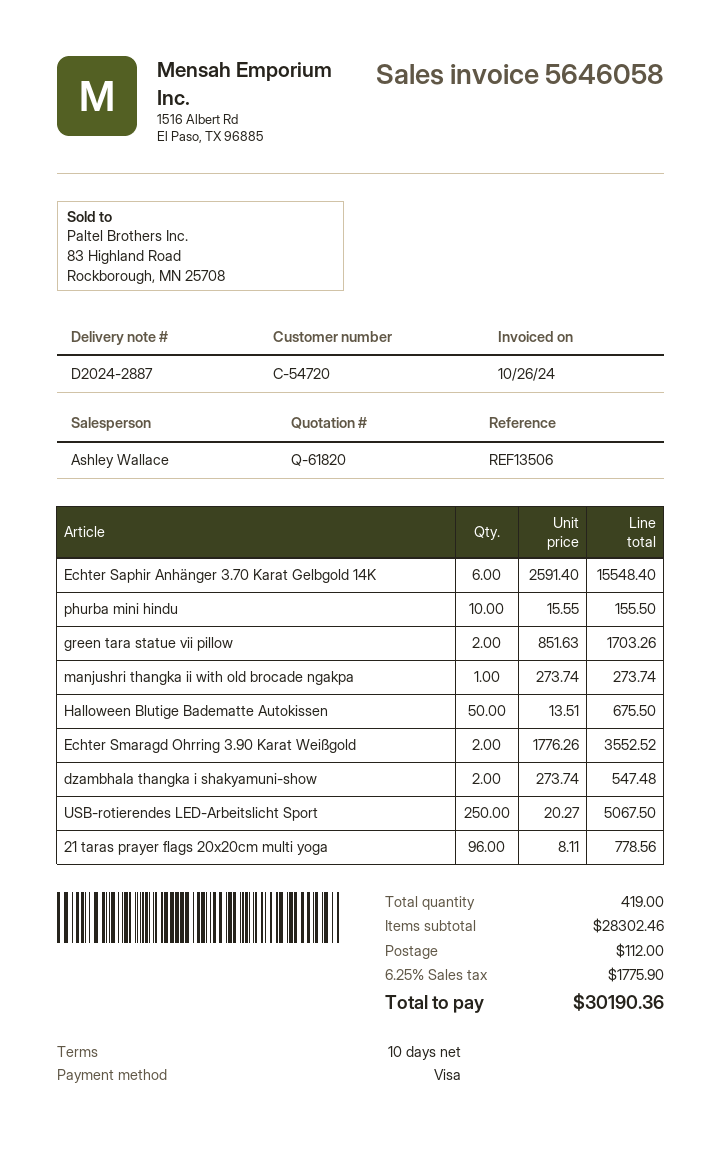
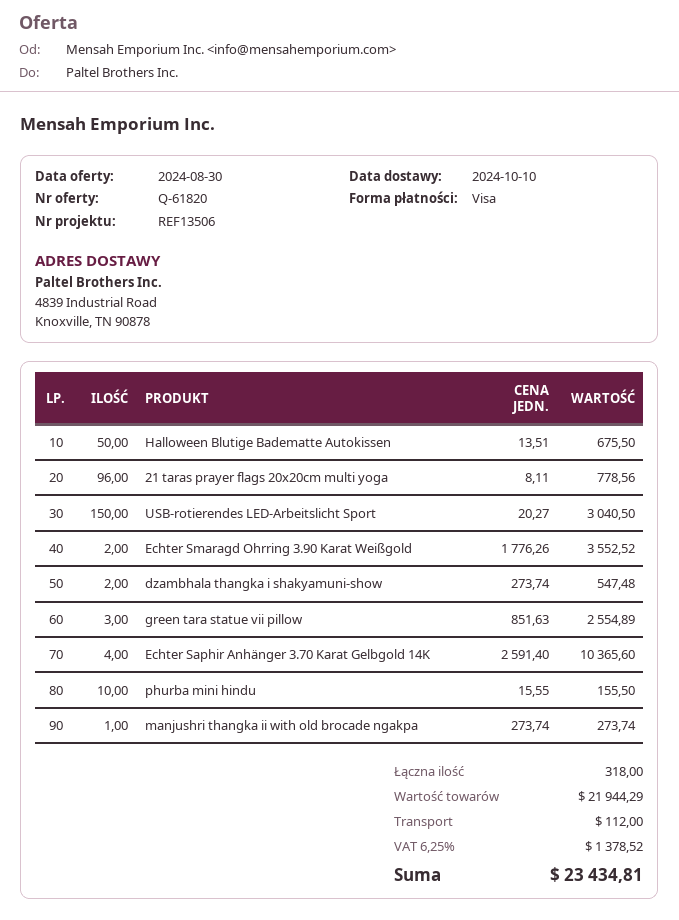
Echter Saphir Anhänger 3.70 Karat Gelbgold 14K: 6 x 2591.40 = 15548.40 -> 4 x 2591.40 = 10365.60
green tara statue vii pillow: 2 x 851.63 = 1703.26 -> 3 x 851.63 = 2554.89
USB-rotierendes LED-Arbeitslicht Sport: 250 x 20.27 = 5067.50 -> 150 x 20.27 = 3040.50
total quantity: 419 -> 318
subtotal: 28302.46 -> 21944.29
tax: 6.25% = 1775.90 -> 6.25% = 1378.52
total: 30190.36 -> 23434.81

